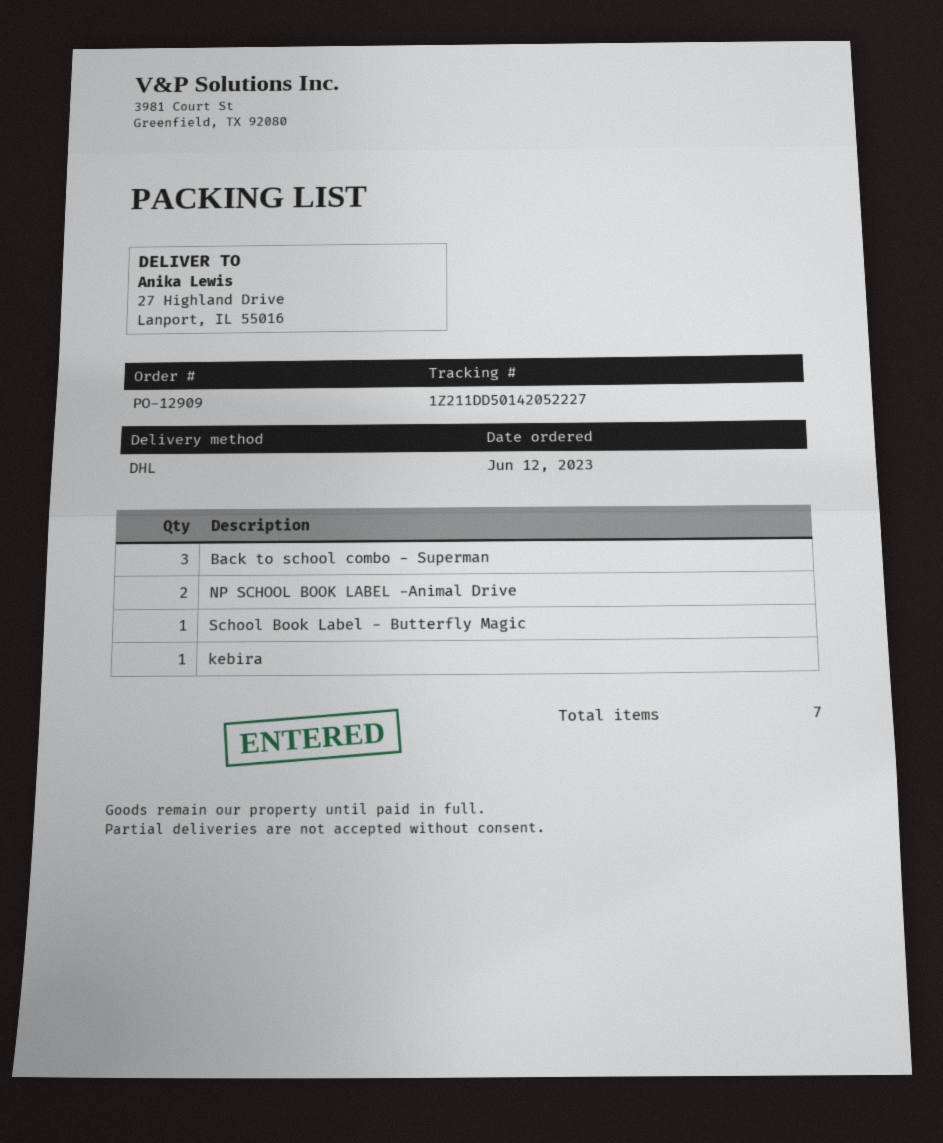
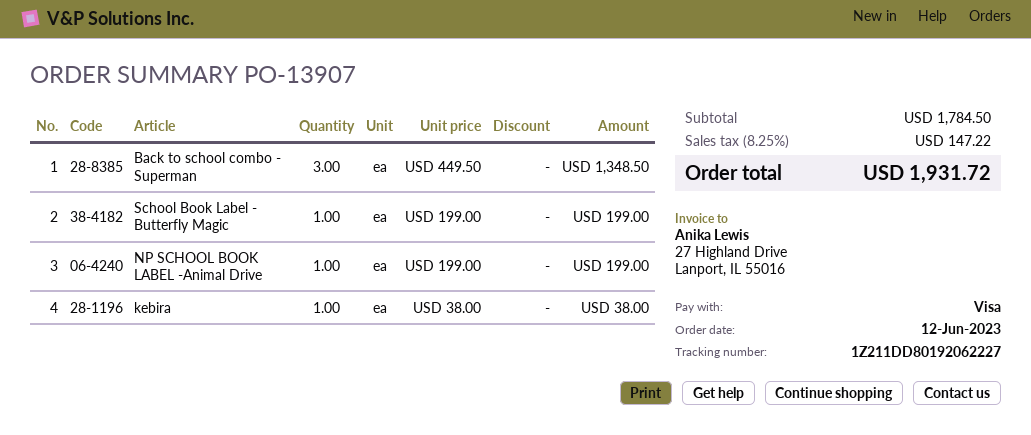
order number: PO-12909 -> PO-13907
tracking number: 1Z211DD50142052227 -> 1Z211DD80192062227
NP SCHOOL BOOK LABEL -Animal Drive: 2 -> 1

